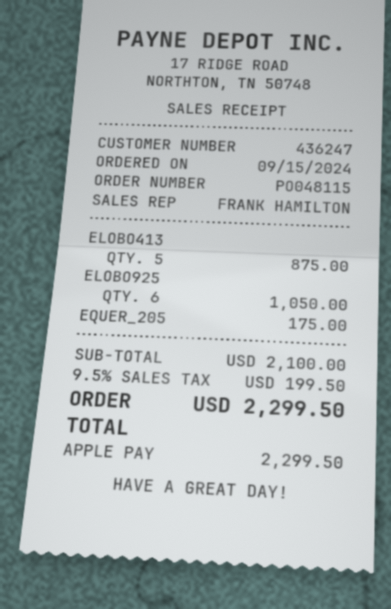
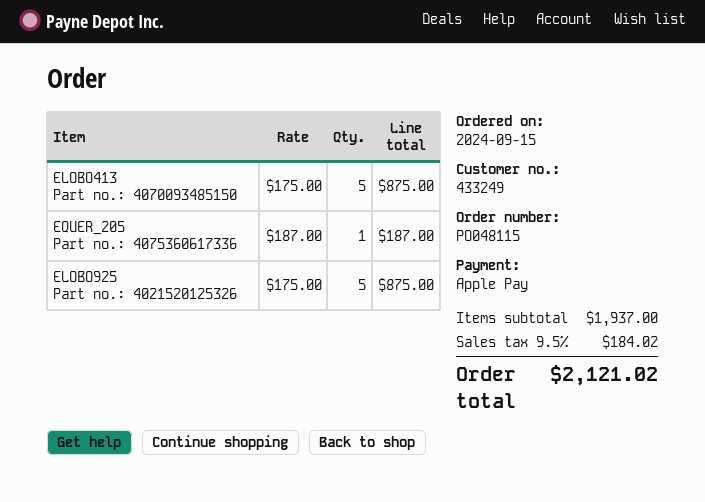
customer number: 436247 -> 433249
ELOBO925: 6 for 1050.00 -> 5 for 875.00
EQUER_205: 1 for 175.00 -> 1 for 187.00
subtotal: 2100.00 -> 1937.00
tax: 9.5% = 199.50 -> 9.5% = 184.02
total: 2299.50 -> 2121.02

